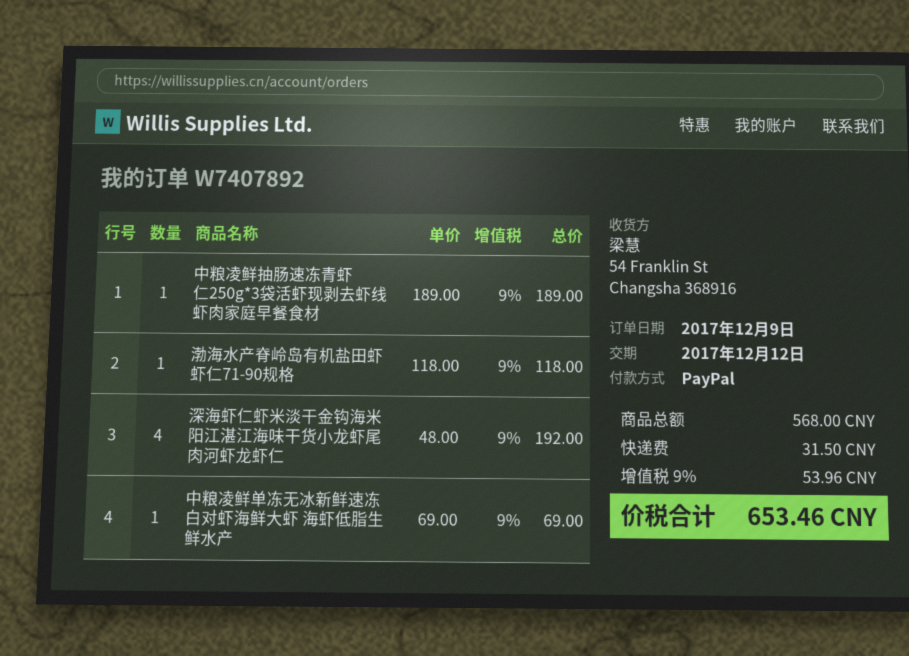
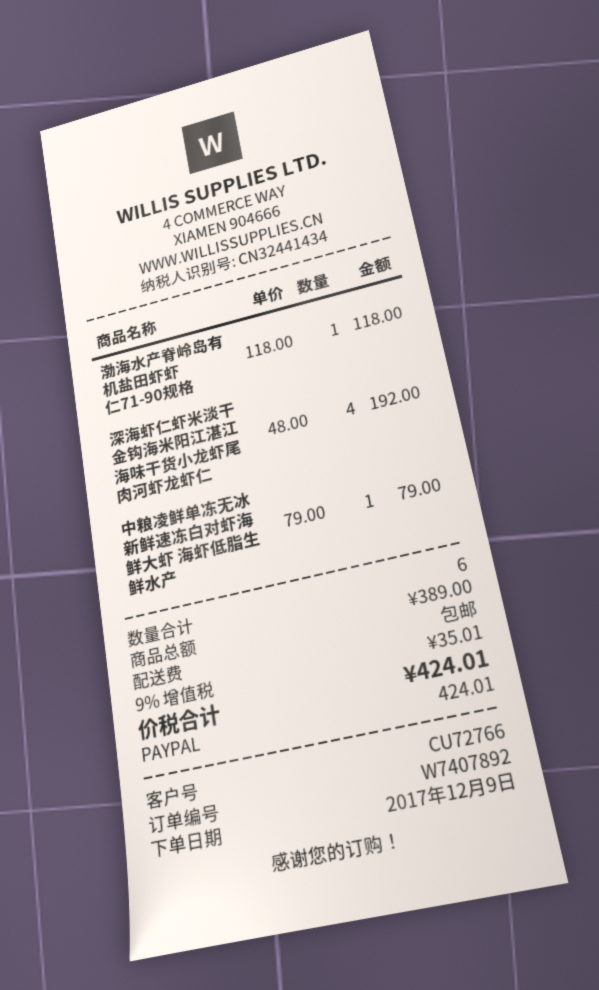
中粮凌鲜抽肠速冻青虾仁250g*3袋活虾现剥去虾线虾肉家庭早餐食材: 1 x 189.00 = 189.00 -> none
中粮凌鲜单冻无冰新鲜速冻白对虾海鲜大虾 海虾低脂生鲜水产: 1 x 69.00 = 69.00 -> 1 x 79.00 = 79.00
subtotal: 568.00 -> 389.00
shipping: 31.50 -> 0.00
tax: 9% = 53.96 -> 9% = 35.01
total: 653.46 -> 424.01

